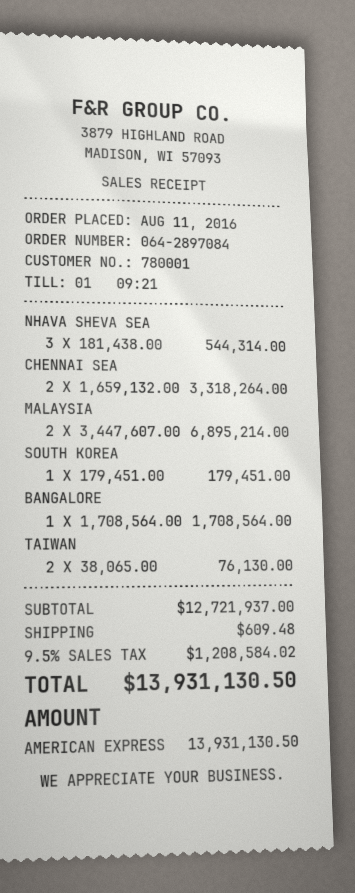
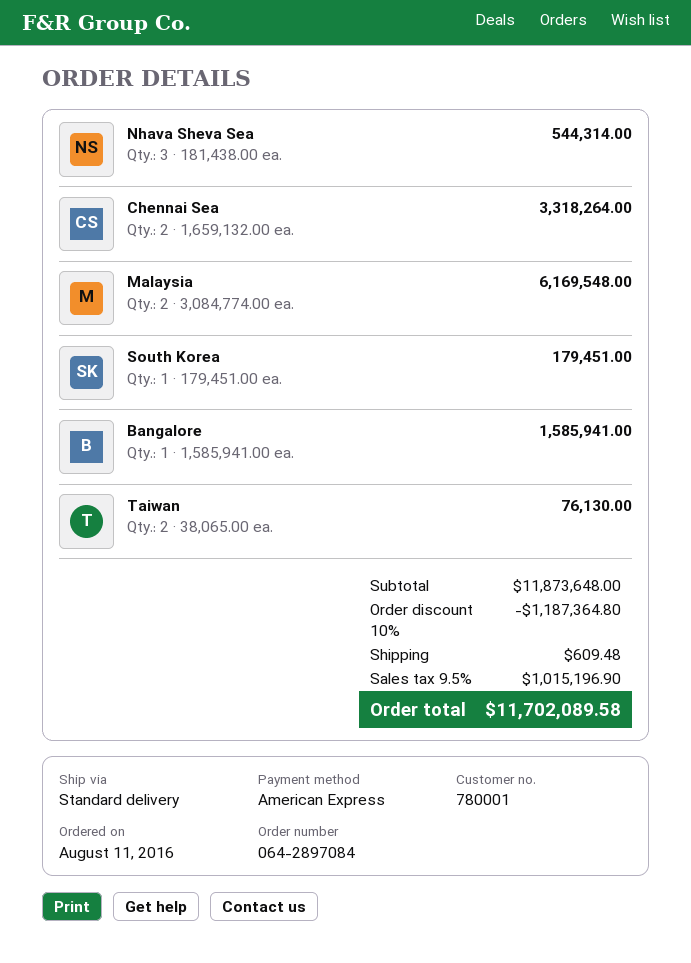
MALAYSIA: 2 x 3447607.00 = 6895214.00 -> 2 x 3084774.00 = 6169548.00
BANGALORE: 1 x 1708564.00 = 1708564.00 -> 1 x 1585941.00 = 1585941.00
subtotal: 12721937.00 -> 11873648.00
discount: none -> 10% = 1187364.80
tax: 9.5% = 1208584.02 -> 9.5% = 1015196.90
total: 13931130.50 -> 11702089.58

